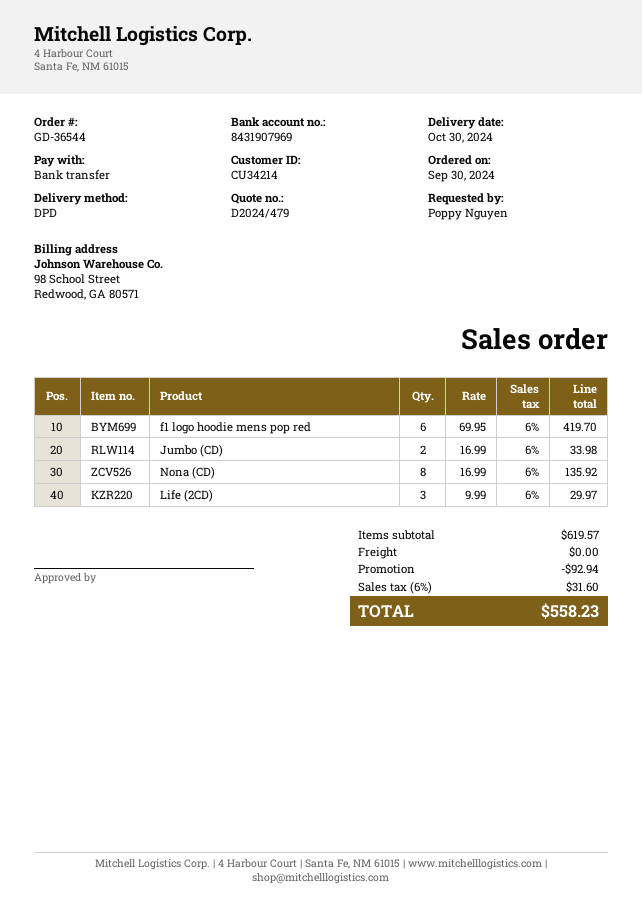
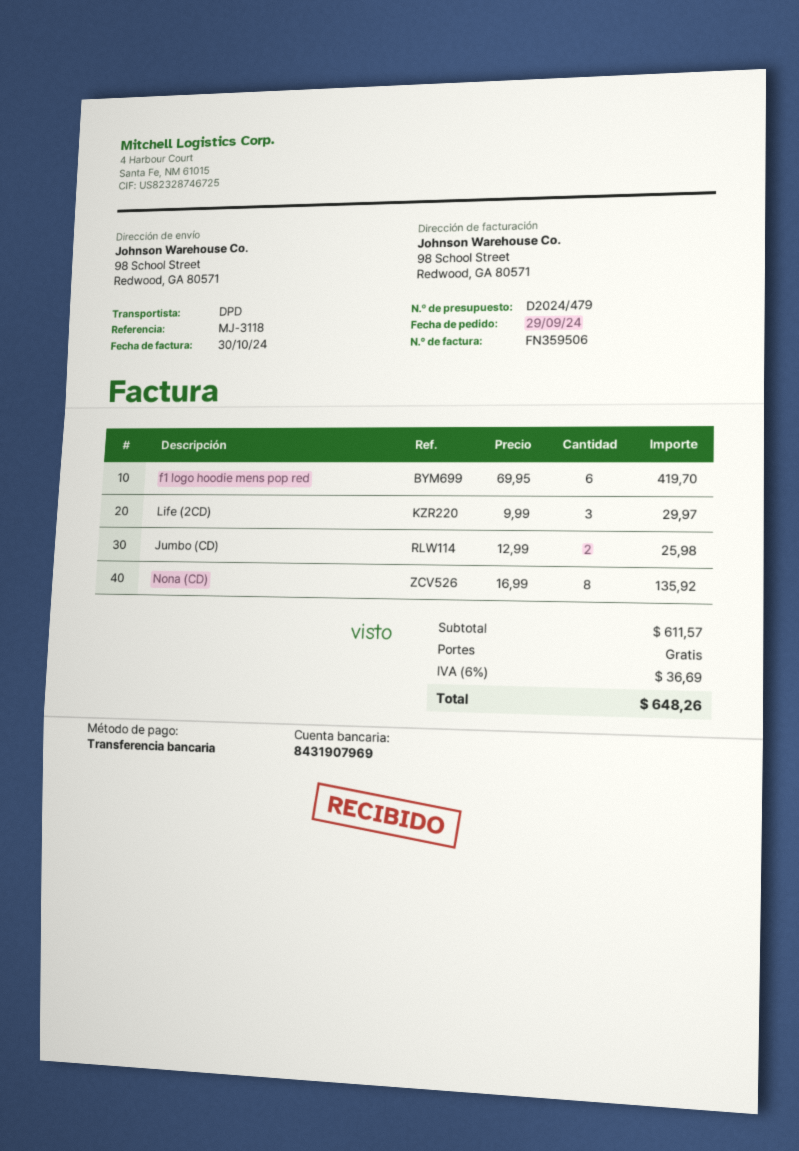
order date: 2024-09-30 -> 2024-09-29
Jumbo (CD): 2 x 16.99 = 33.98 -> 2 x 12.99 = 25.98
subtotal: 619.57 -> 611.57
discount: 92.94 -> none
tax: 6% = 31.60 -> 6% = 36.69
total: 558.23 -> 648.26

